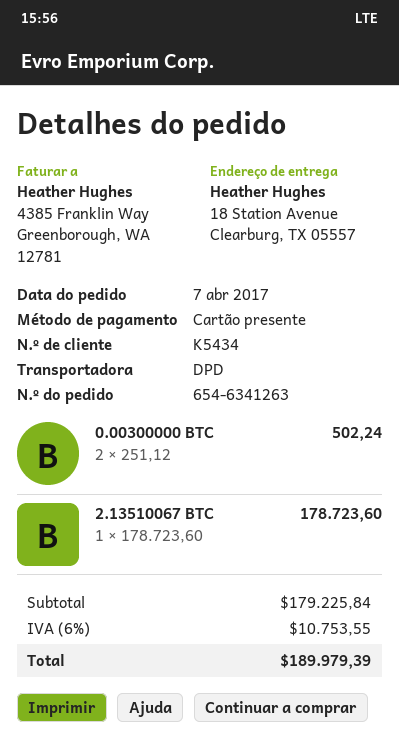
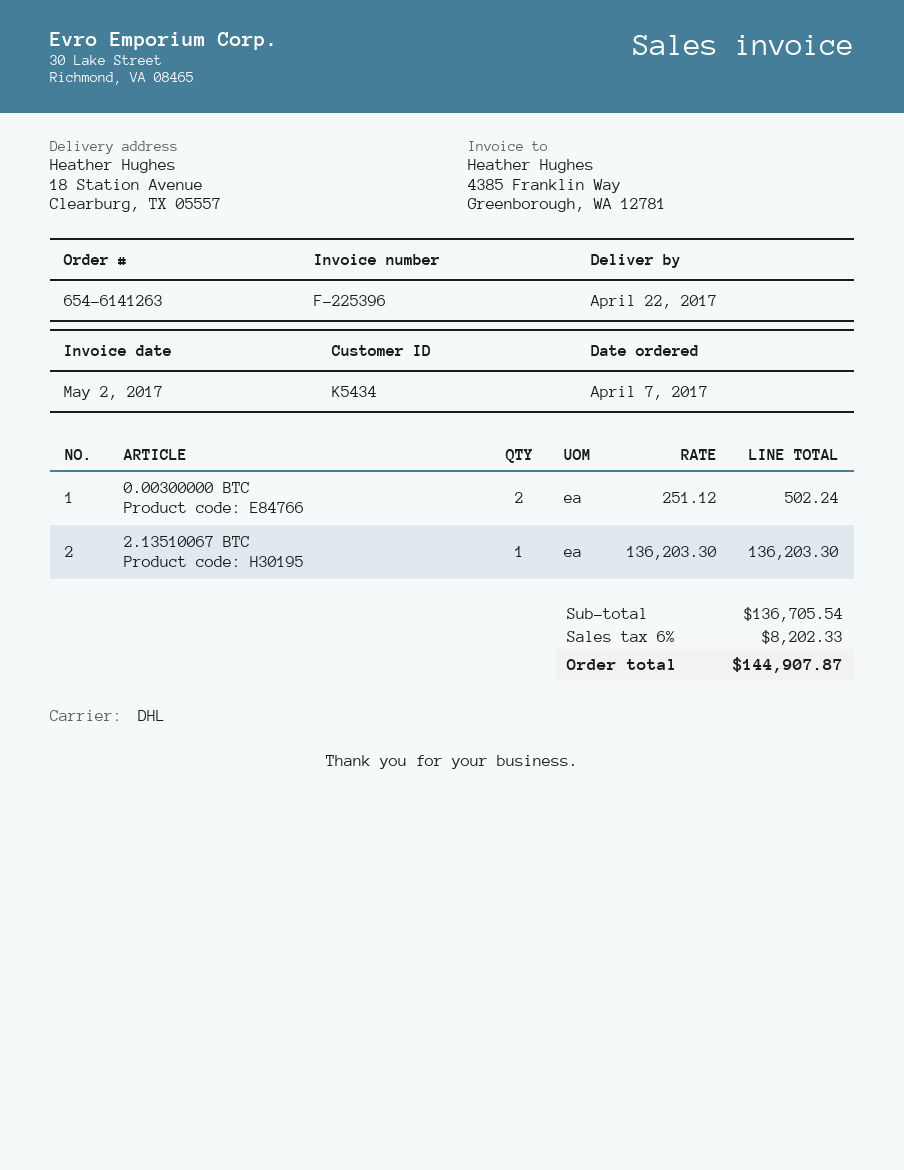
order number: 654-6341263 -> 654-6141263
shipping method: DPD -> DHL
2.13510067 BTC: 1 x 178723.60 = 178723.60 -> 1 x 136203.30 = 136203.30
subtotal: 179225.84 -> 136705.54
tax: 6% = 10753.55 -> 6% = 8202.33
total: 189979.39 -> 144907.87

